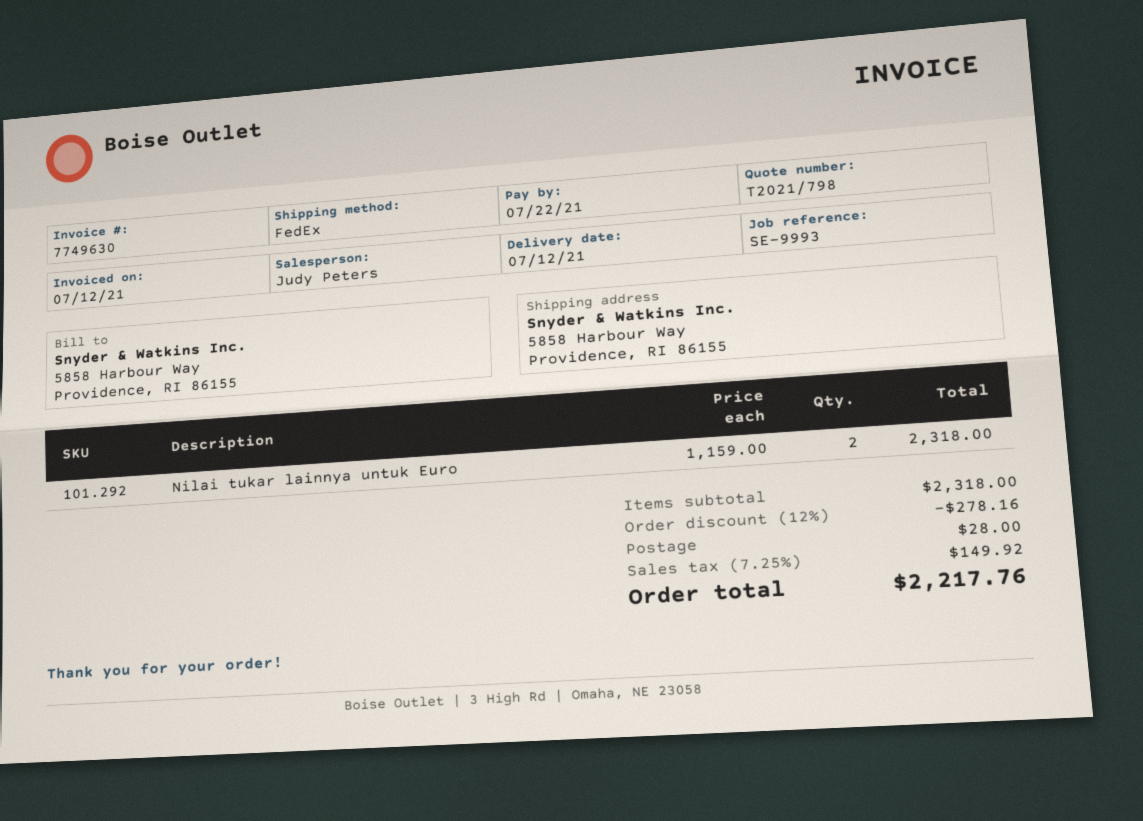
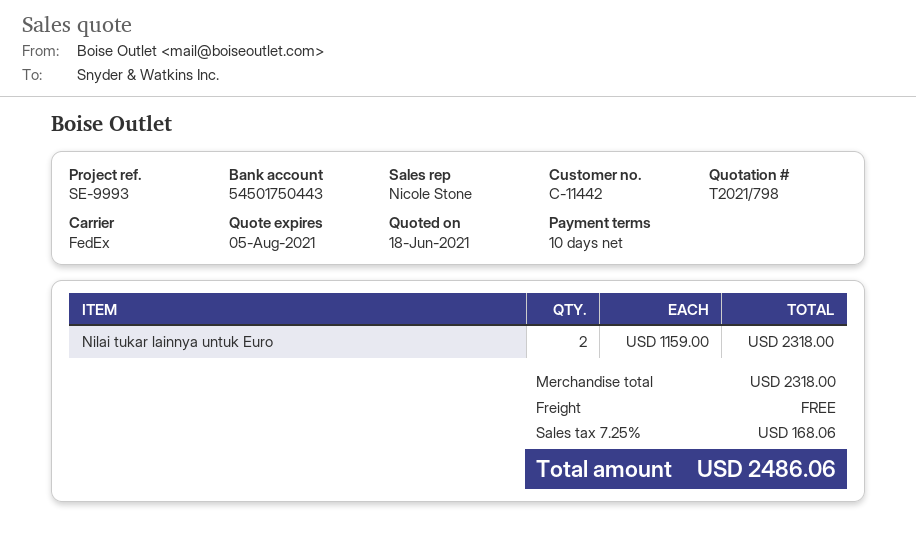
sales rep: Judy Peters -> Nicole Stone
discount: 12% = 278.16 -> none
shipping: 28.00 -> 0.00
tax: 7.25% = 149.92 -> 7.25% = 168.06
total: 2217.76 -> 2486.06

